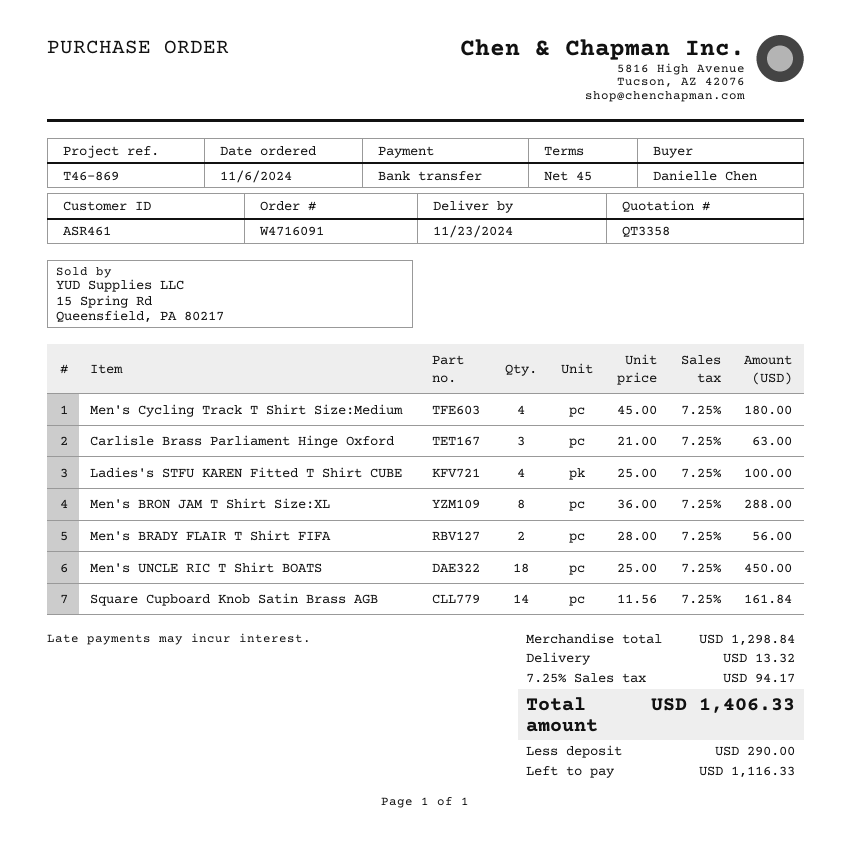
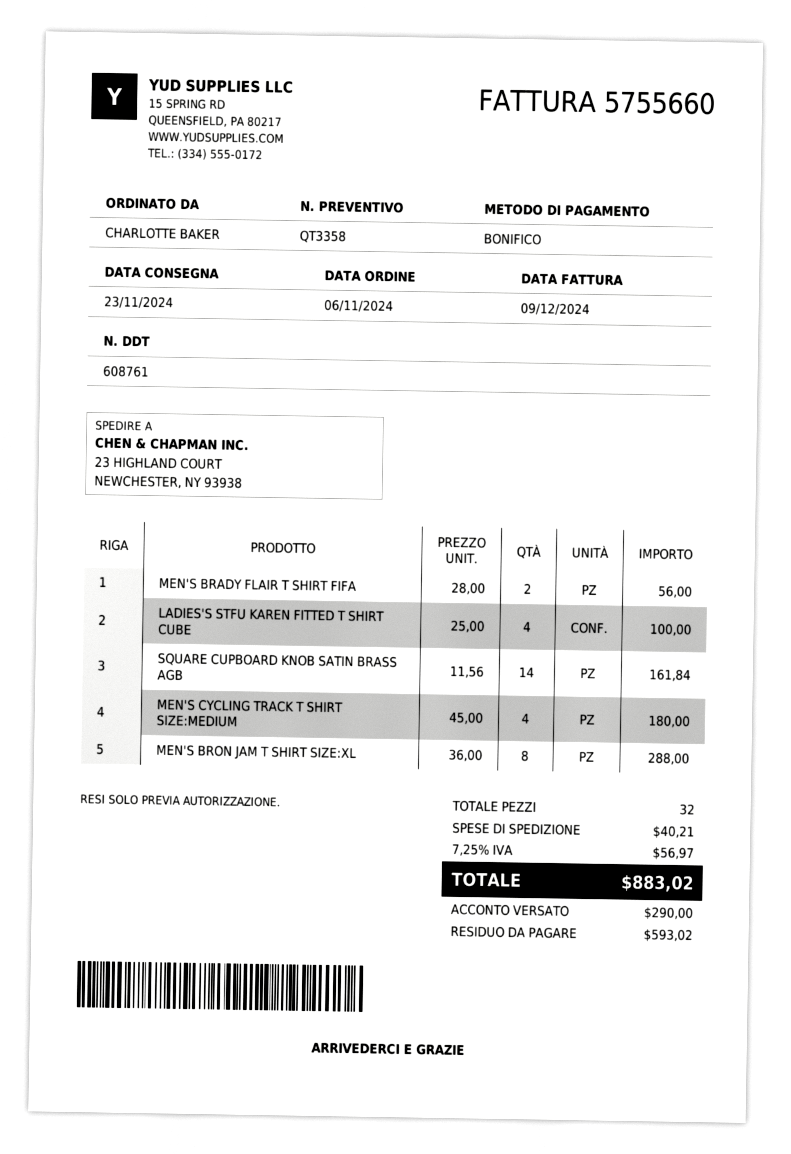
ordered by: Danielle Chen -> CHARLOTTE BAKER
Carlisle Brass Parliament Hinge Oxford: 3 x 21.00 = 63.00 -> none
Men's UNCLE RIC T Shirt BOATS: 18 x 25.00 = 450.00 -> none
shipping: 13.32 -> 40.21
tax: 7.25% = 94.17 -> 7.25% = 56.97
total: 1406.33 -> 883.02
balance: 1116.33 -> 593.02

